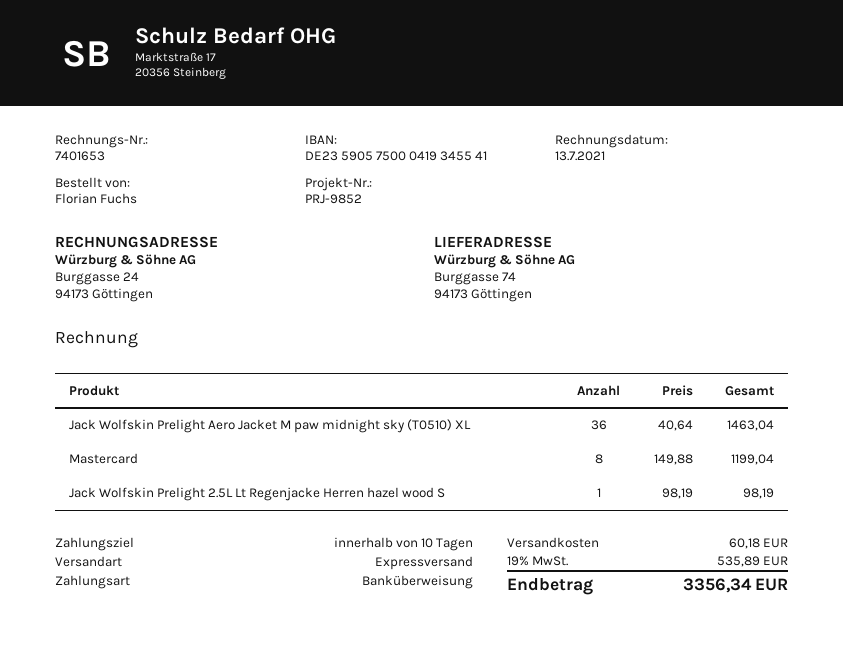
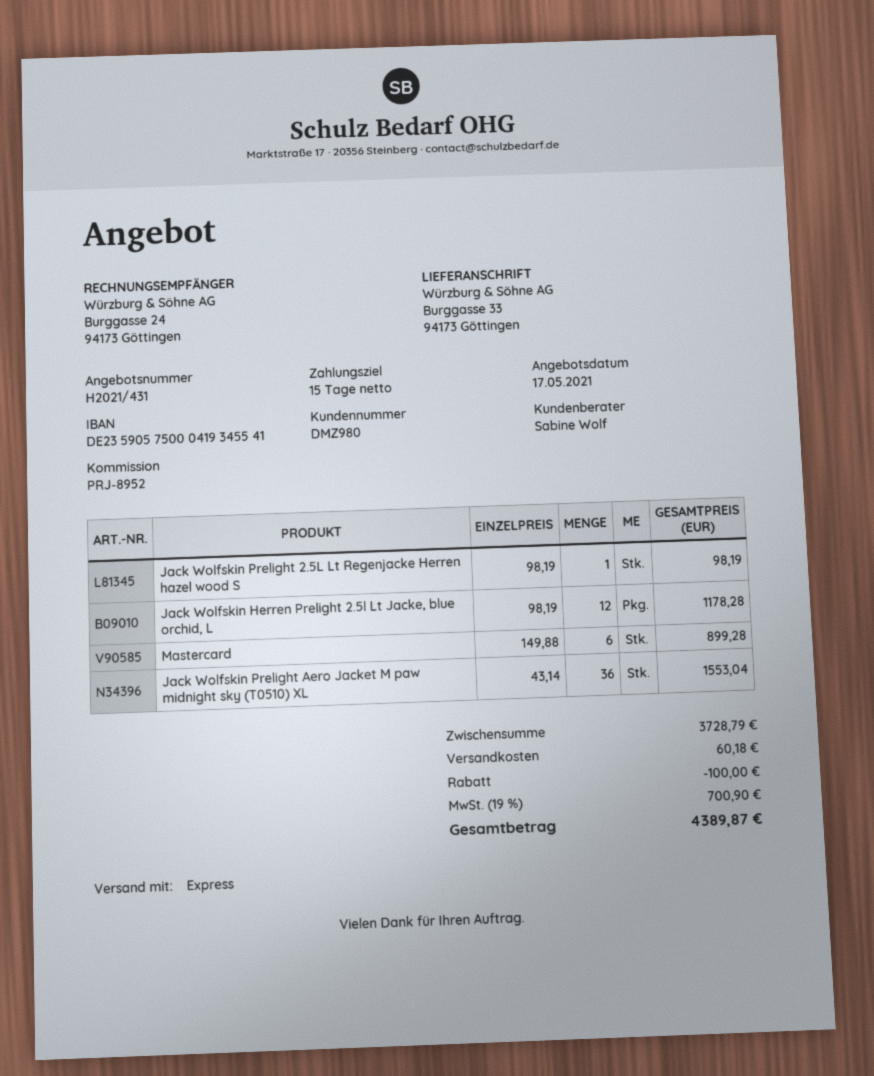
payment terms: 10 days -> 15 days
reference: PRJ-9852 -> PRJ-8952
ship to: Burggasse 74, 94173 Göttingen -> Burggasse 33, 94173 Göttingen
Jack Wolfskin Prelight Aero Jacket M paw midnight sky (T0510) XL: 36 x 40.64 = 1463.04 -> 36 x 43.14 = 1553.04
Mastercard: 8 x 149.88 = 1199.04 -> 6 x 149.88 = 899.28
Jack Wolfskin Herren Prelight 2.5l Lt Jacke, blue orchid, L: none -> 12 x 98.19 = 1178.28
discount: none -> 100.00
tax: 19% = 535.89 -> 19% = 700.90
total: 3356.34 -> 4389.87

